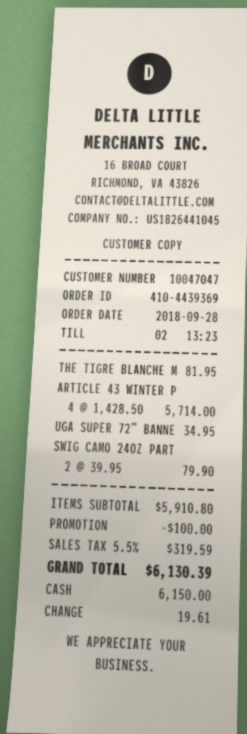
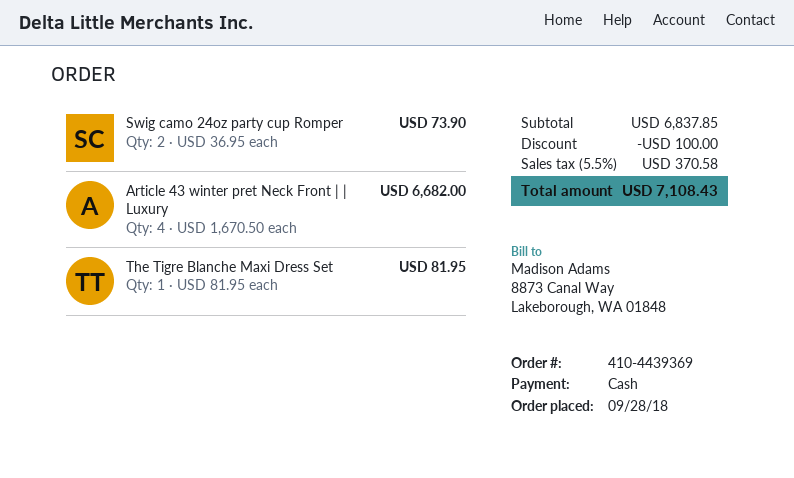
ARTICLE 43 WINTER P: 4 x 1428.50 = 5714.00 -> 4 x 1670.50 = 6682.00
UGA SUPER 72” BANNE: 1 x 34.95 = 34.95 -> none
SWIG CAMO 24OZ PART: 2 x 39.95 = 79.90 -> 2 x 36.95 = 73.90
subtotal: 5910.80 -> 6837.85
tax: 5.5% = 319.59 -> 5.5% = 370.58
total: 6130.39 -> 7108.43

